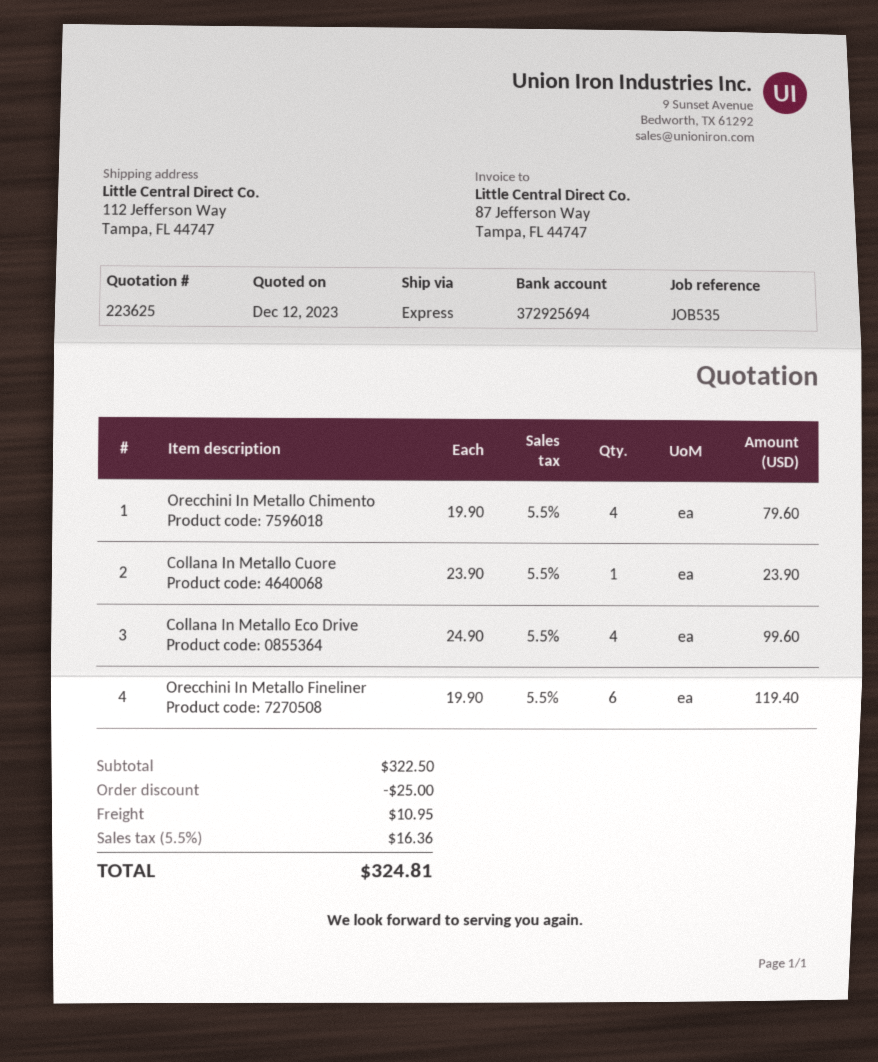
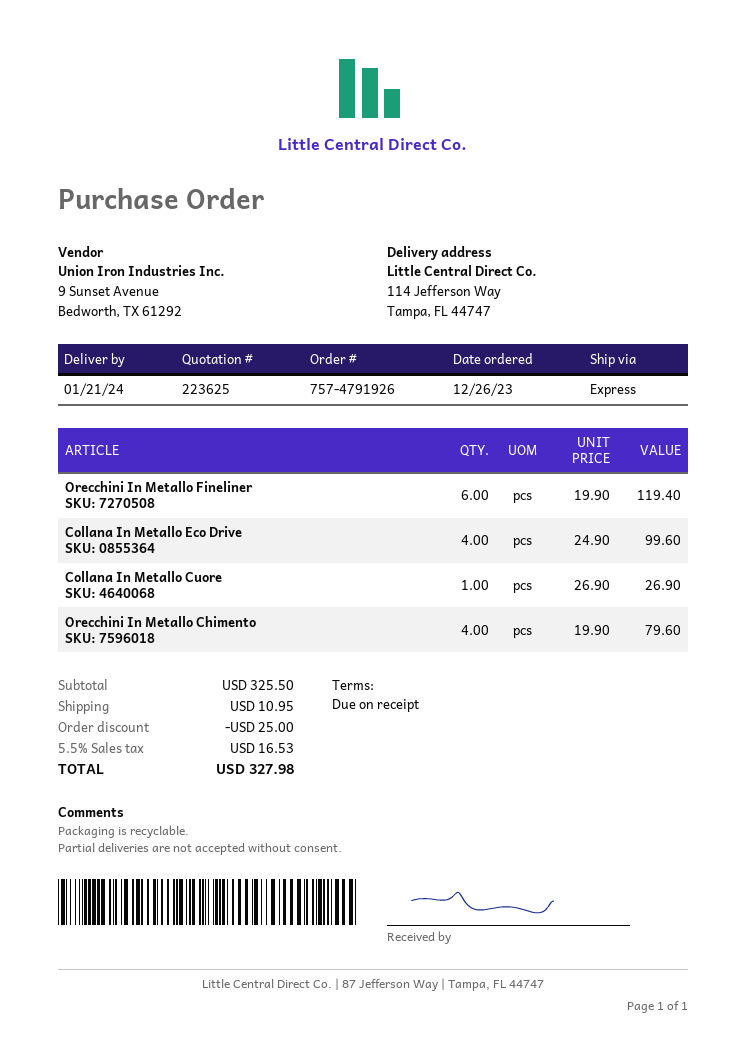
ship to: 112 Jefferson Way, Tampa, FL 44747 -> 114 Jefferson Way, Tampa, FL 44747
Collana In Metallo Cuore: 1 x 23.90 = 23.90 -> 1 x 26.90 = 26.90
subtotal: 322.50 -> 325.50
tax: 5.5% = 16.36 -> 5.5% = 16.53
total: 324.81 -> 327.98

